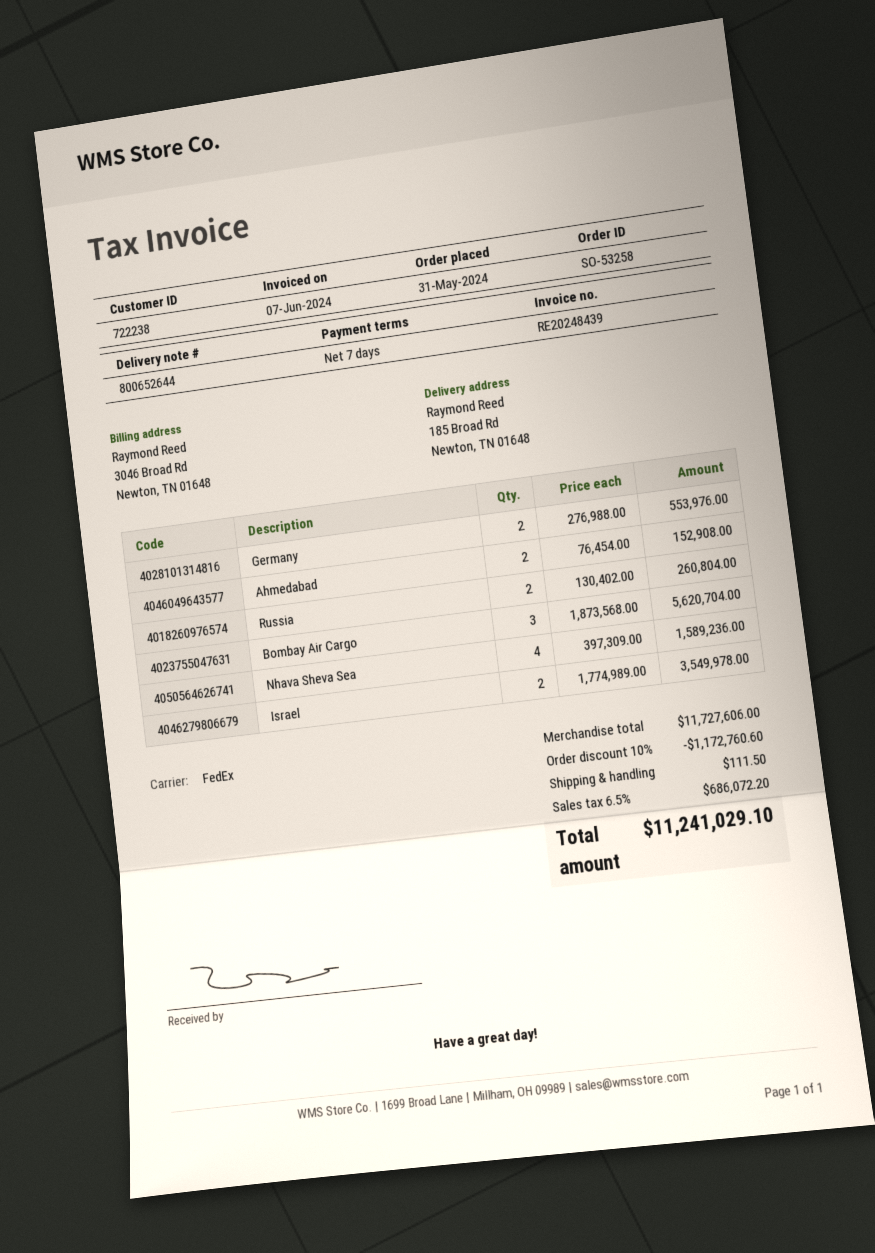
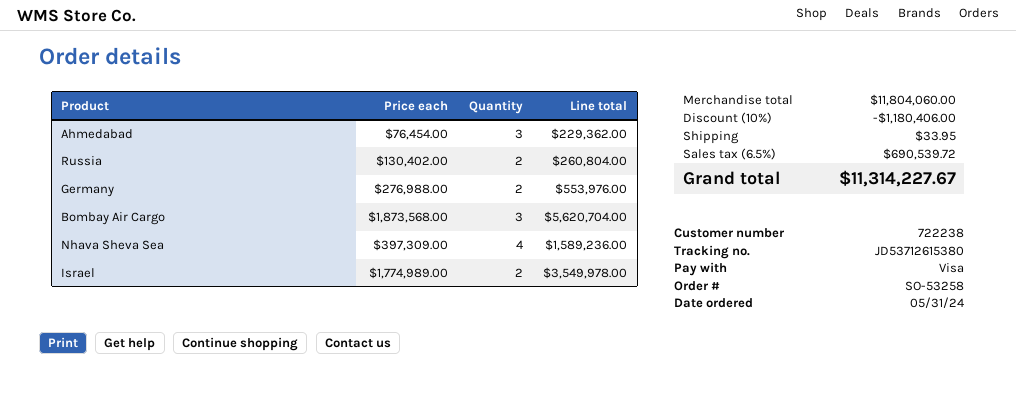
Ahmedabad: 2 x 76454.00 = 152908.00 -> 3 x 76454.00 = 229362.00
subtotal: 11727606.00 -> 11804060.00
discount: 10% = 1172760.60 -> 10% = 1180406.00
shipping: 111.50 -> 33.95
tax: 6.5% = 686072.20 -> 6.5% = 690539.72
total: 11241029.10 -> 11314227.67

